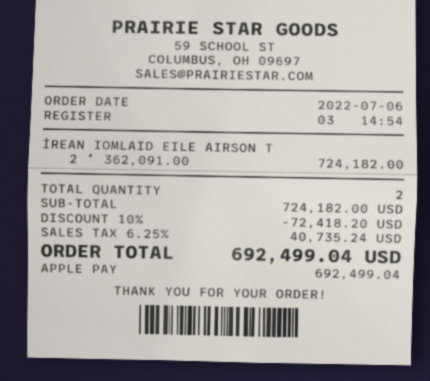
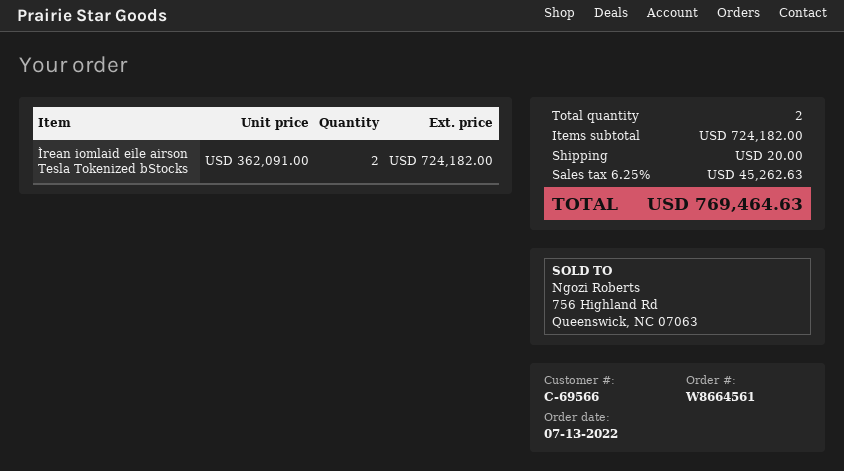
order date: 2022-07-06 -> 2022-07-13
discount: 10% = 72418.20 -> none
shipping: none -> 20.00
tax: 6.25% = 40735.24 -> 6.25% = 45262.63
total: 692499.04 -> 769464.63

